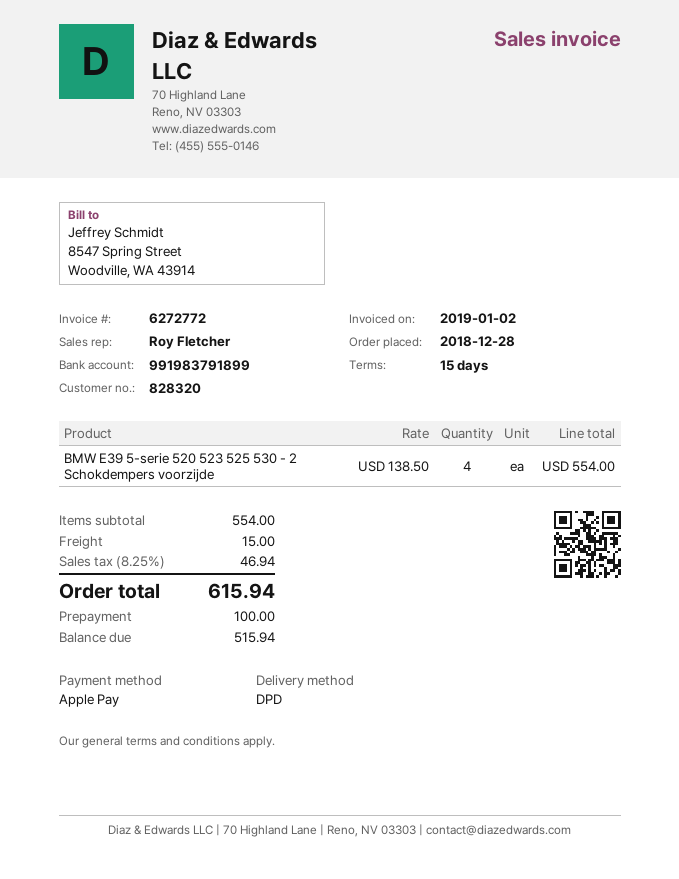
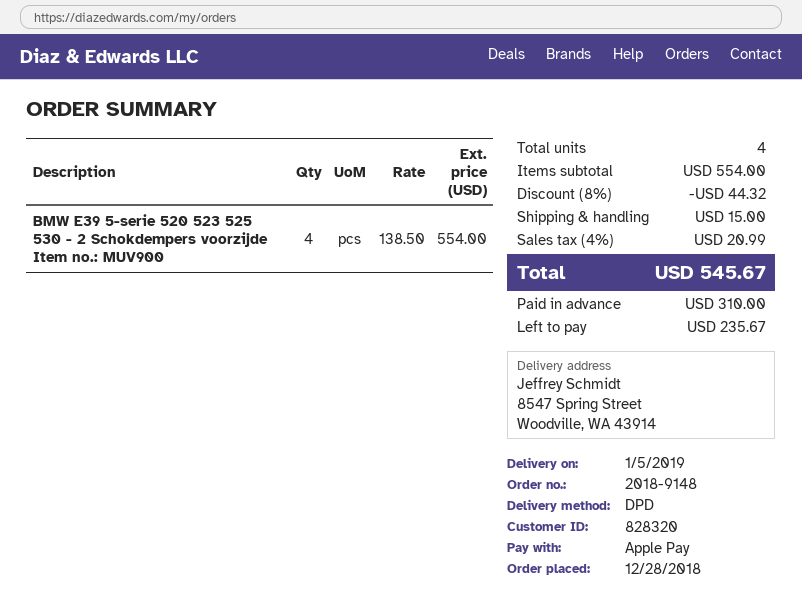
discount: none -> 8% = 44.32
tax: 8.25% = 46.94 -> 4% = 20.99
total: 615.94 -> 545.67
deposit: 100.00 -> 310.00
balance: 515.94 -> 235.67

